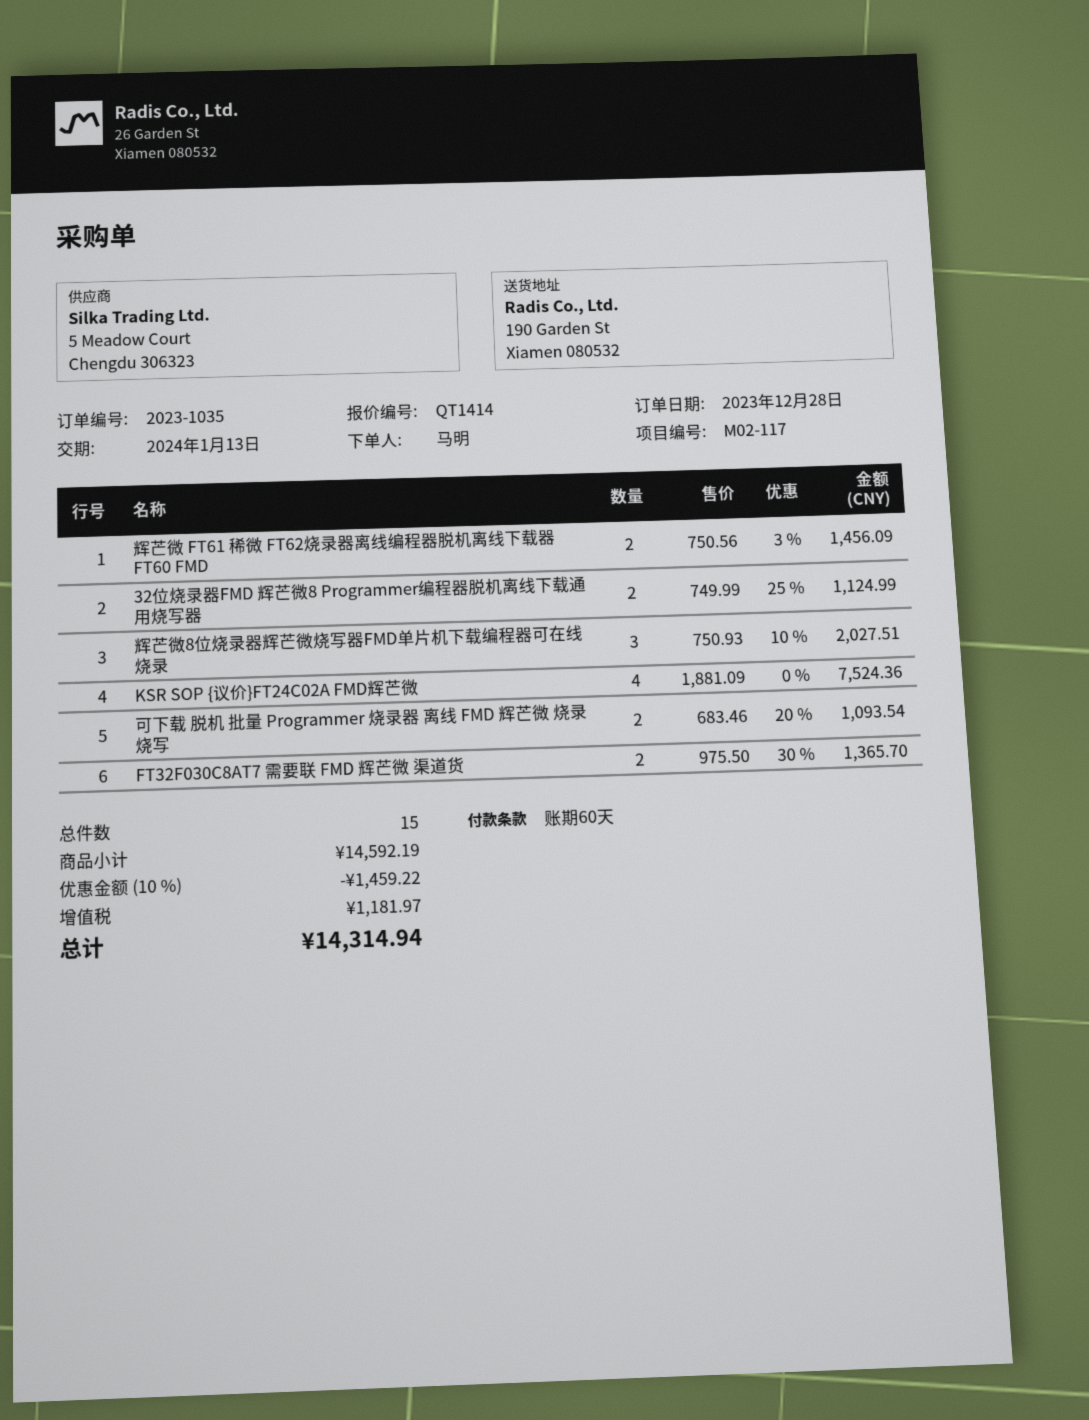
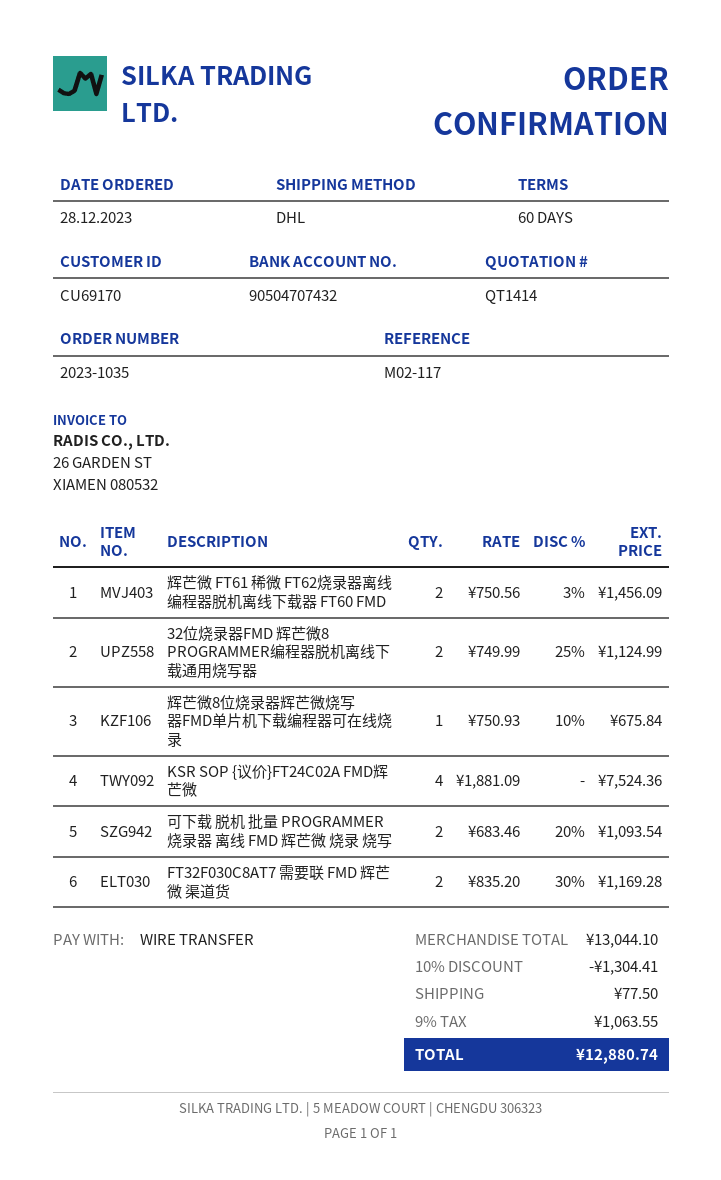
辉芒微8位烧录器辉芒微烧写器FMD单片机下载编程器可在线烧录: 3 x 750.93 - 10% = 2027.51 -> 1 x 750.93 - 10% = 675.84
FT32F030C8AT7 需要联 FMD 辉芒微 渠道货: 2 x 975.50 - 30% = 1365.70 -> 2 x 835.20 - 30% = 1169.28
subtotal: 14592.19 -> 13044.10
discount: 10% = 1459.22 -> 10% = 1304.41
shipping: none -> 77.50
tax: 1181.97 -> 1063.55
total: 14314.94 -> 12880.74

